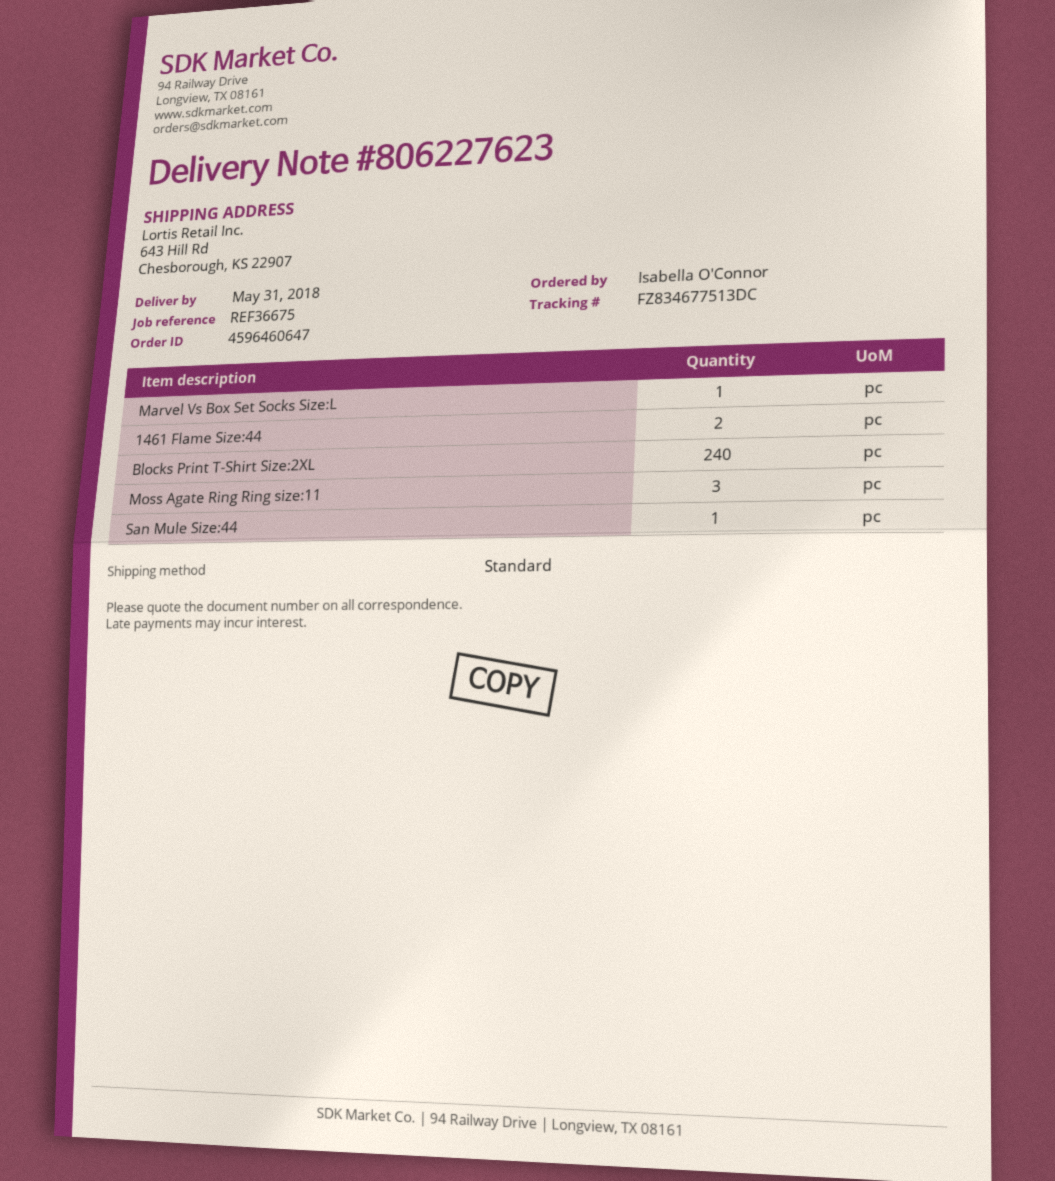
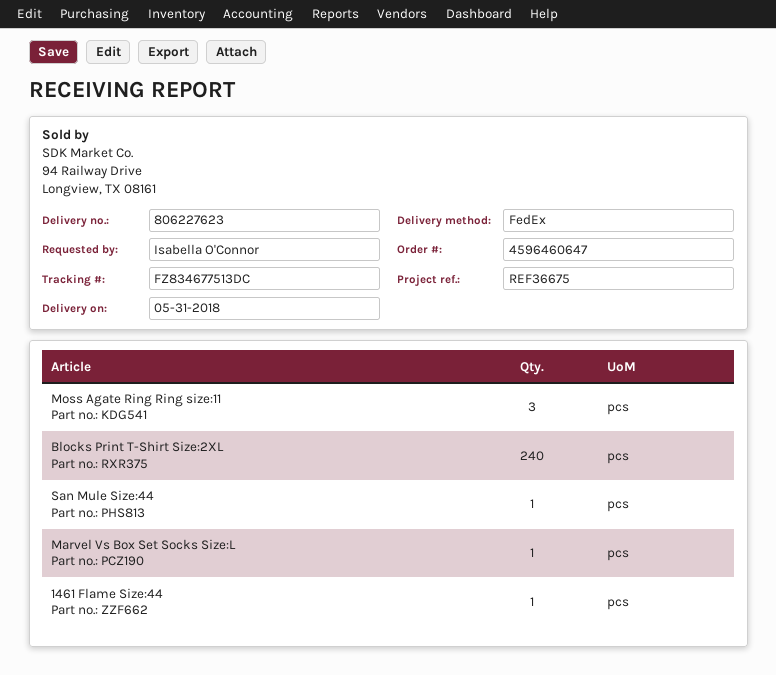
shipping method: standard -> FedEx
1461 Flame Size:44: 2 -> 1

